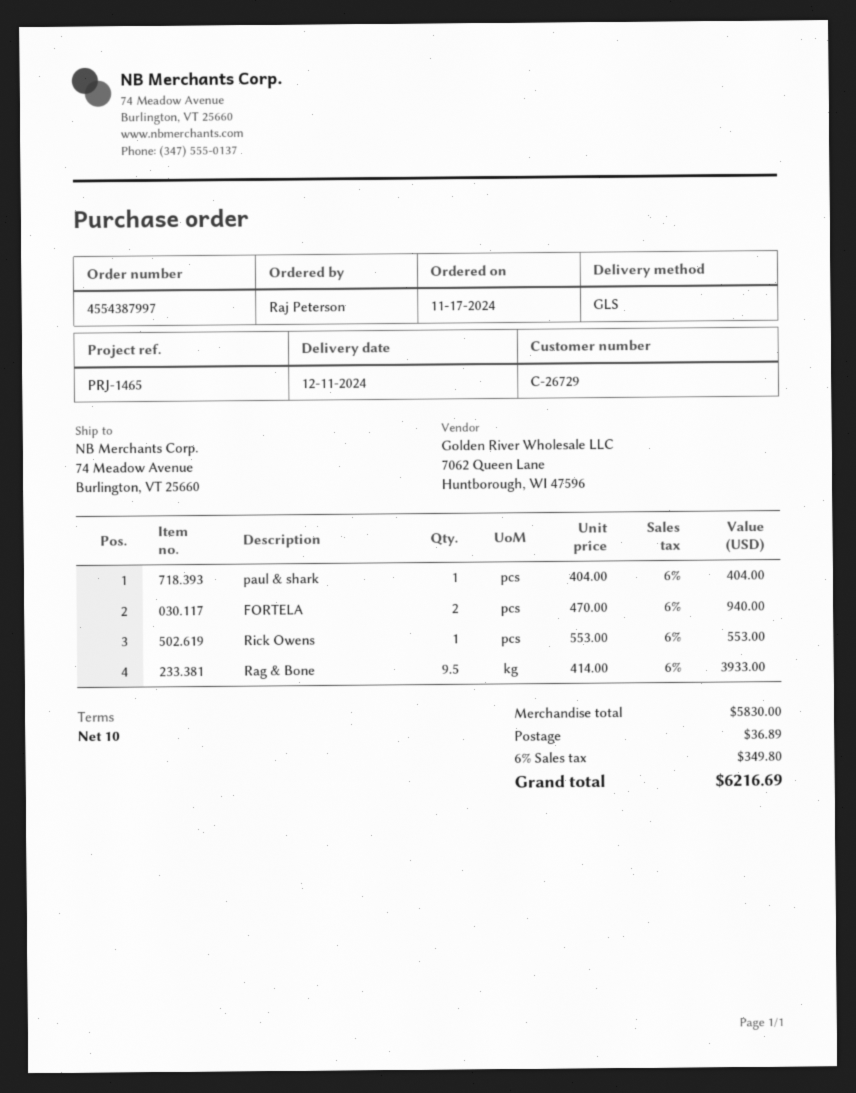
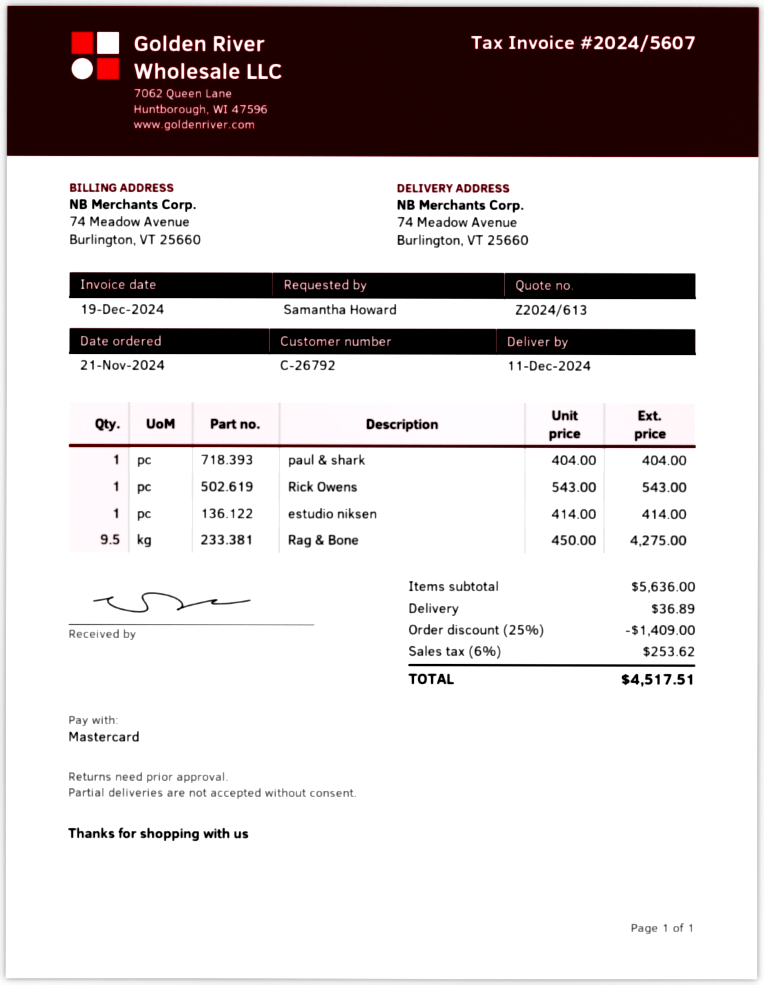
order date: 2024-11-17 -> 2024-11-21
customer number: C-26729 -> C-26792
ordered by: Raj Peterson -> Samantha Howard
FORTELA: 2 x 470.00 = 940.00 -> none
Rick Owens: 1 x 553.00 = 553.00 -> 1 x 543.00 = 543.00
Rag & Bone: 9.5 x 414.00 = 3933.00 -> 9.5 x 450.00 = 4275.00
estudio niksen: none -> 1 x 414.00 = 414.00
subtotal: 5830.00 -> 5636.00
discount: none -> 25% = 1409.00
tax: 6% = 349.80 -> 6% = 253.62
total: 6216.69 -> 4517.51

